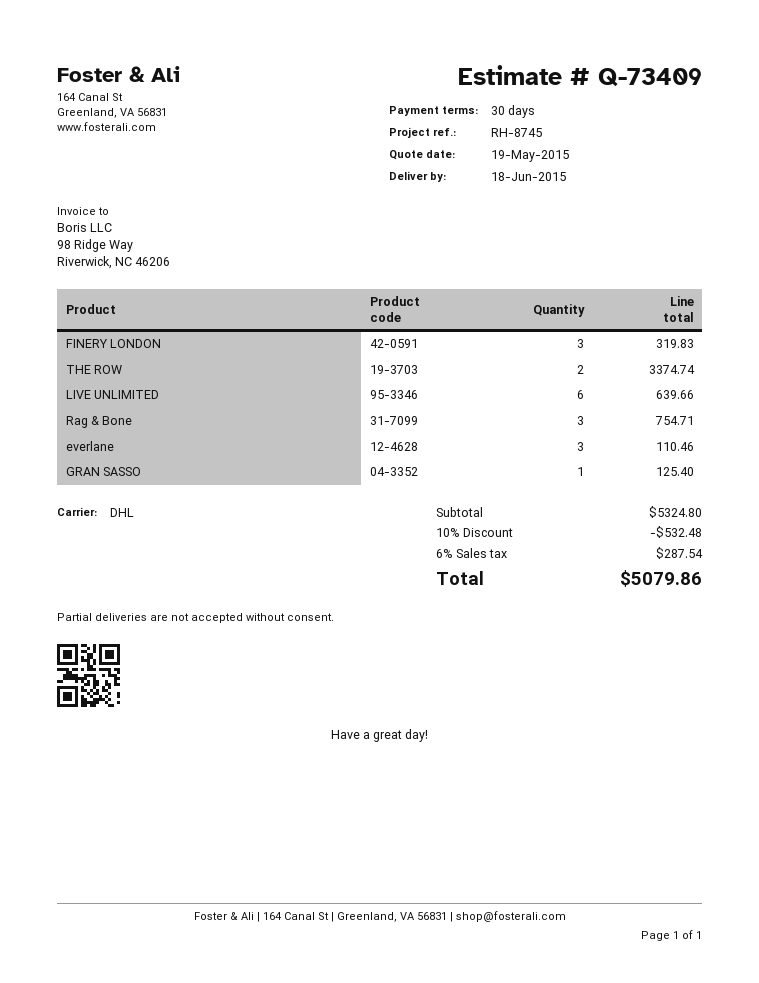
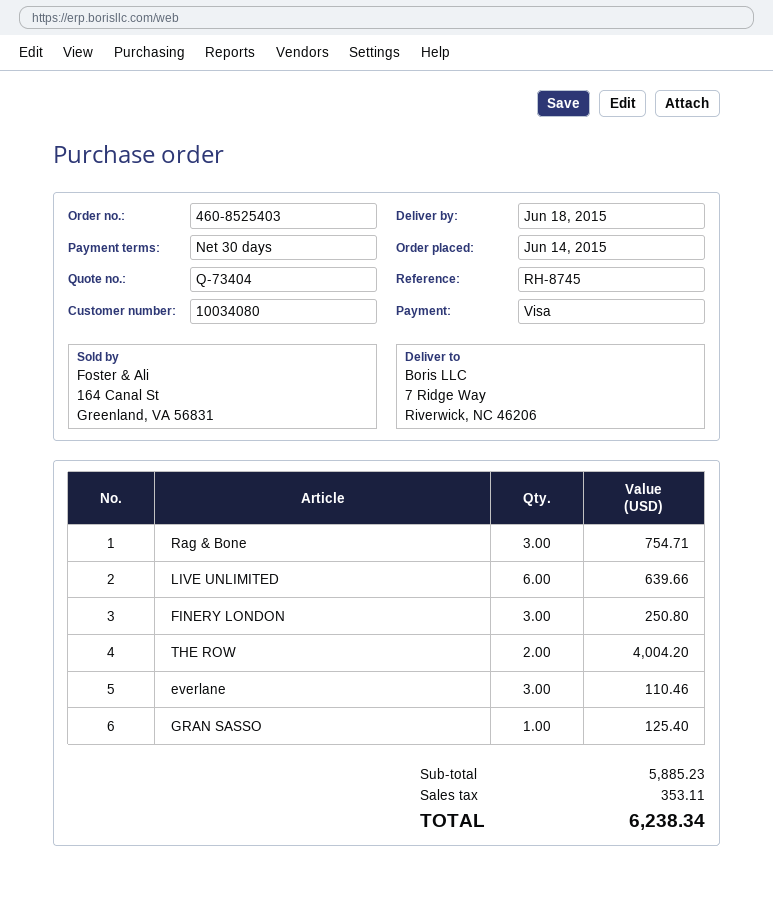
quote number: Q-73409 -> Q-73404
FINERY LONDON: 3 for 319.83 -> 3 for 250.80
THE ROW: 2 for 3374.74 -> 2 for 4004.20
subtotal: 5324.80 -> 5885.23
discount: 10% = 532.48 -> none
tax: 287.54 -> 353.11
total: 5079.86 -> 6238.34

